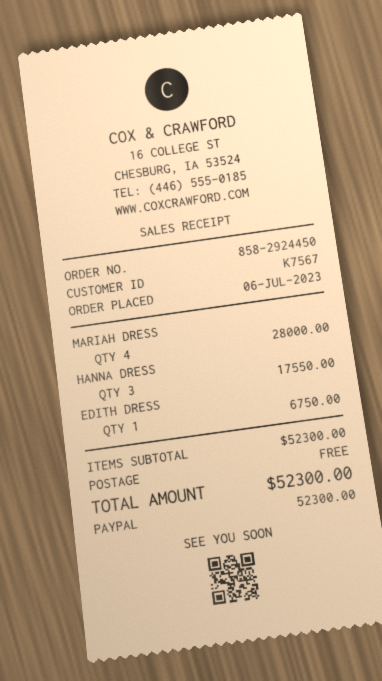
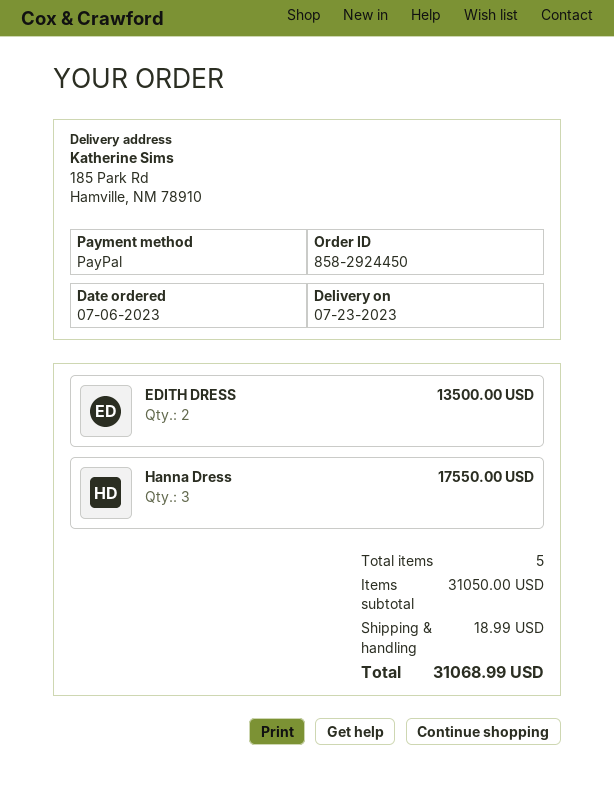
MARIAH DRESS: 4 for 28000.00 -> none
EDITH DRESS: 1 for 6750.00 -> 2 for 13500.00
subtotal: 52300.00 -> 31050.00
shipping: 0.00 -> 18.99
total: 52300.00 -> 31068.99

